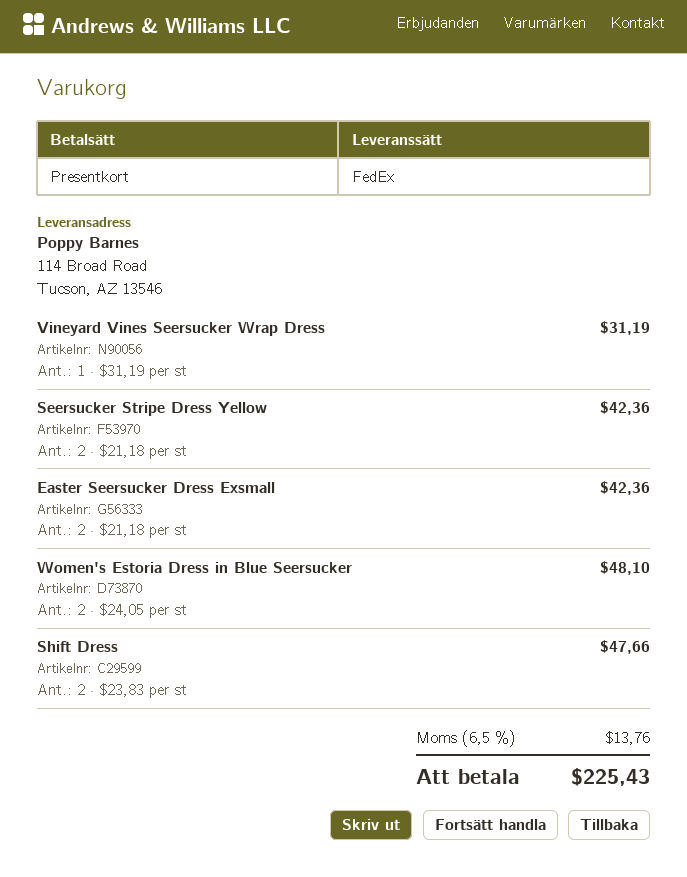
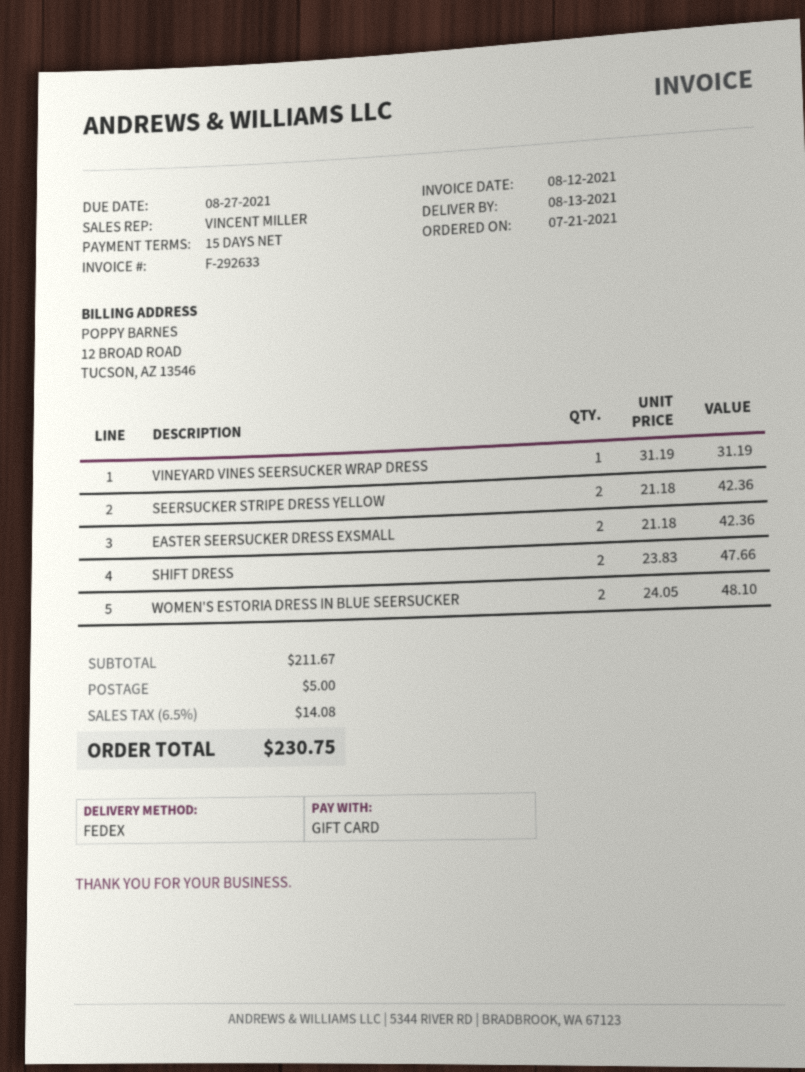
shipping: none -> 5.00
tax: 6.5% = 13.76 -> 6.5% = 14.08
total: 225.43 -> 230.75

